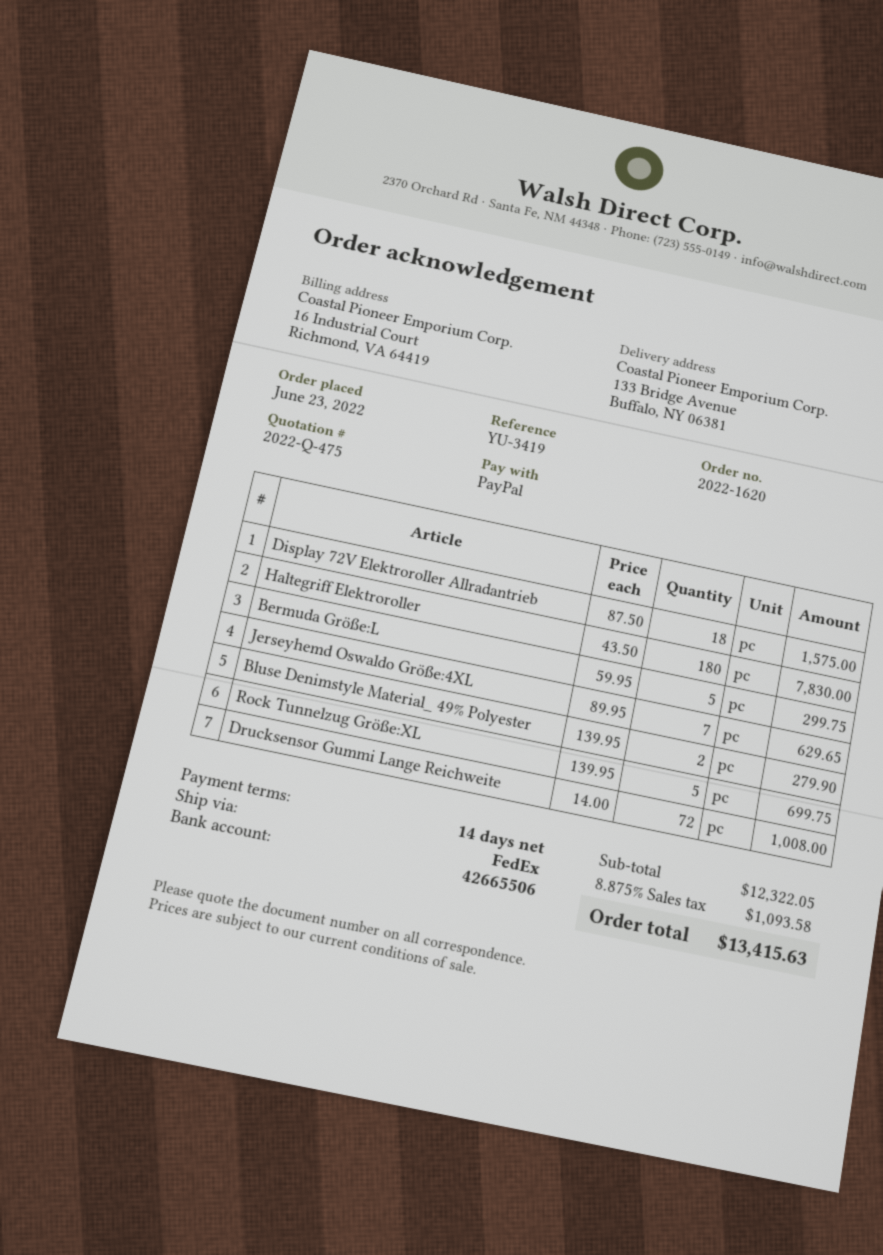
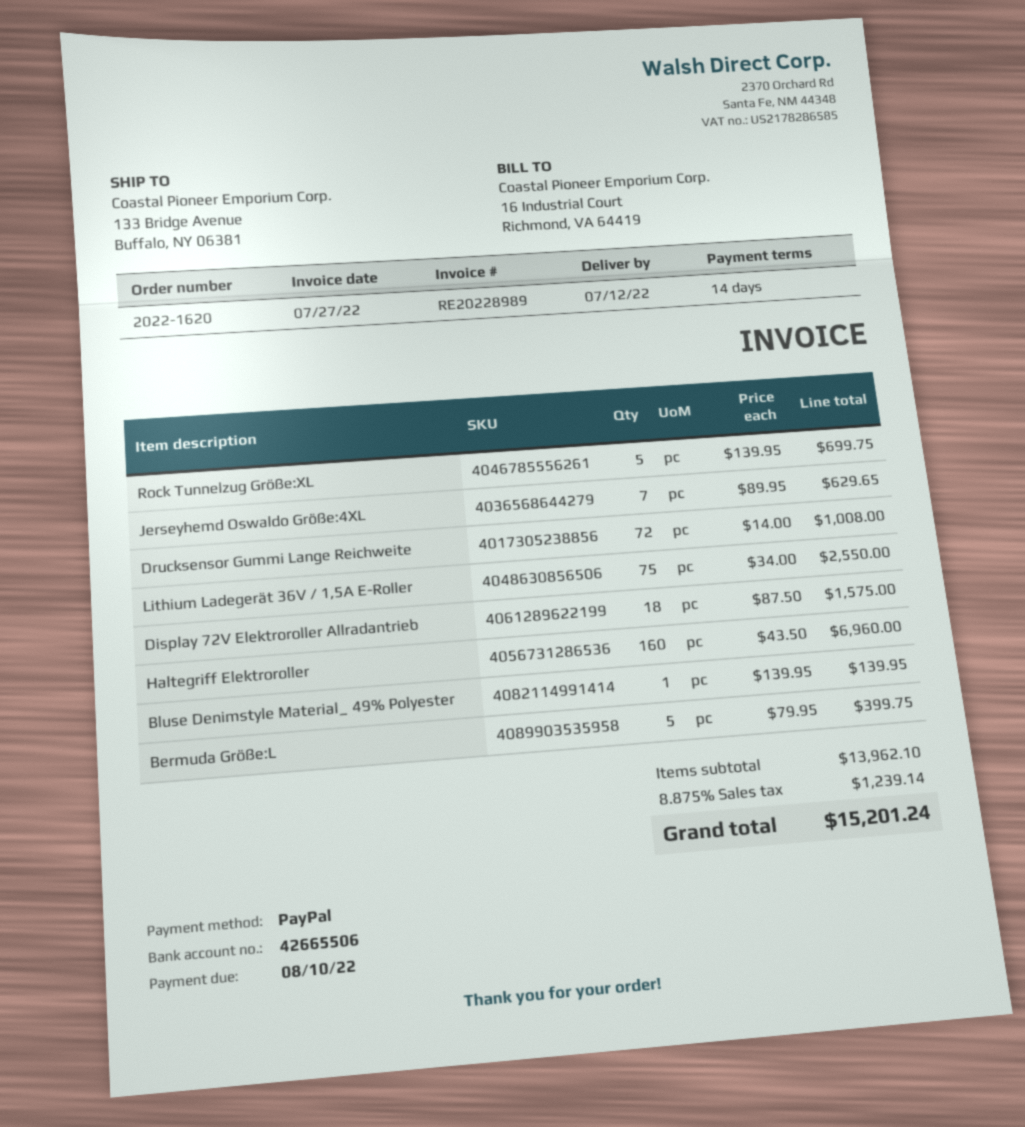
Haltegriff Elektroroller: 180 x 43.50 = 7830.00 -> 160 x 43.50 = 6960.00
Bermuda Größe:L: 5 x 59.95 = 299.75 -> 5 x 79.95 = 399.75
Bluse Denimstyle Material_ 49% Polyester: 2 x 139.95 = 279.90 -> 1 x 139.95 = 139.95
Lithium Ladegerät 36V / 1,5A E-Roller: none -> 75 x 34.00 = 2550.00
subtotal: 12322.05 -> 13962.10
tax: 8.875% = 1093.58 -> 8.875% = 1239.14
total: 13415.63 -> 15201.24

